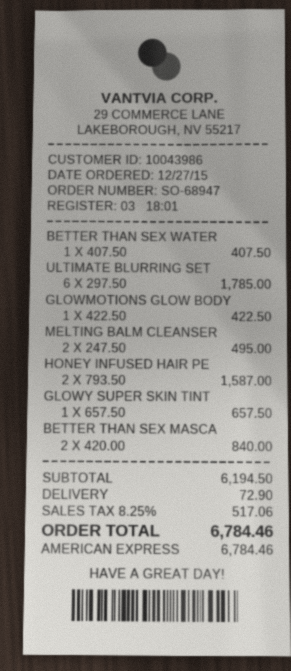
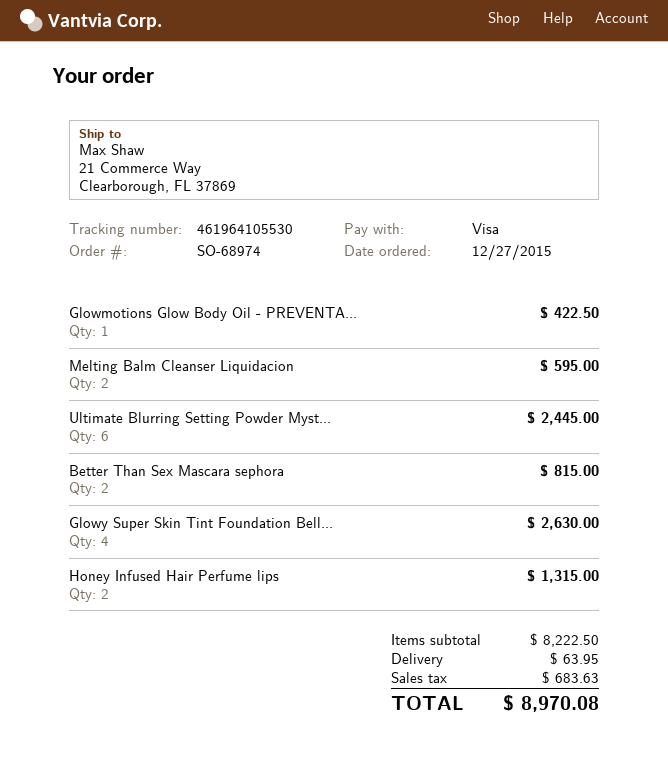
order number: SO-68947 -> SO-68974
payment method: American Express -> Visa
BETTER THAN SEX WATER: 1 for 407.50 -> none
ULTIMATE BLURRING SET: 6 for 1785.00 -> 6 for 2445.00
MELTING BALM CLEANSER: 2 for 495.00 -> 2 for 595.00
HONEY INFUSED HAIR PE: 2 for 1587.00 -> 2 for 1315.00
GLOWY SUPER SKIN TINT: 1 for 657.50 -> 4 for 2630.00
BETTER THAN SEX MASCA: 2 for 840.00 -> 2 for 815.00
subtotal: 6194.50 -> 8222.50
shipping: 72.90 -> 63.95
tax: 517.06 -> 683.63
total: 6784.46 -> 8970.08

